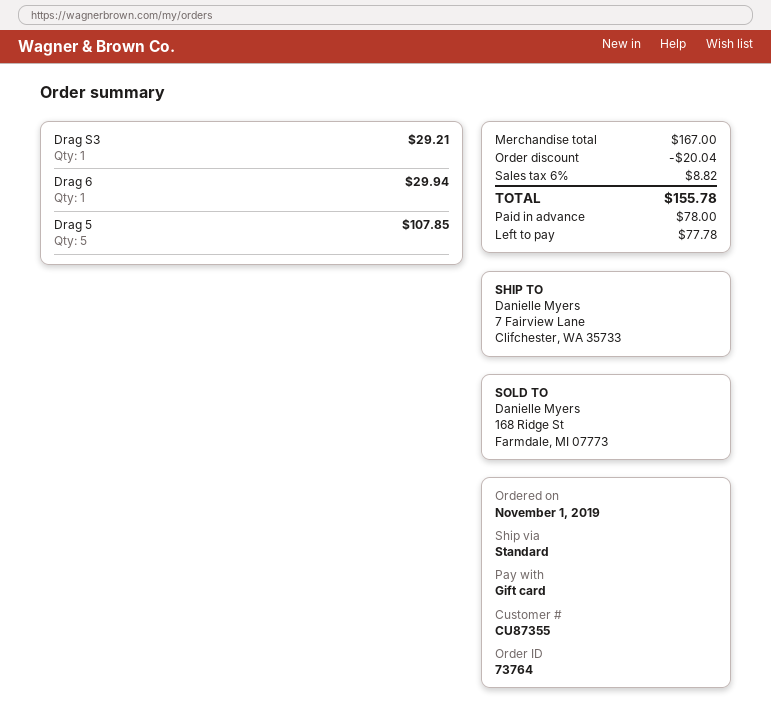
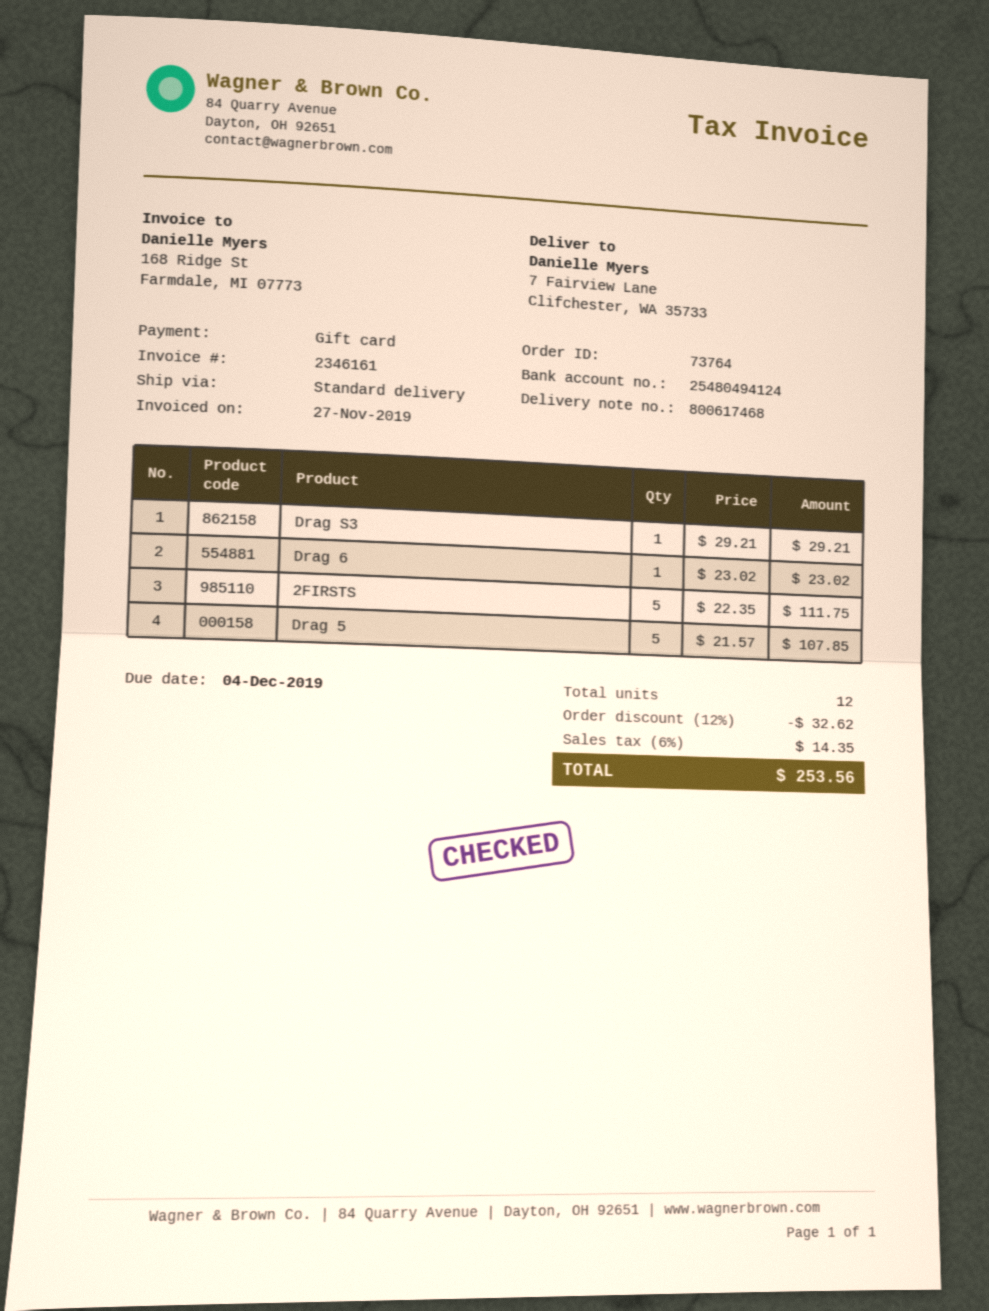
Drag 6: 1 for 29.94 -> 1 for 23.02
2FIRSTS: none -> 5 for 111.75
discount: 20.04 -> 32.62
tax: 6% = 8.82 -> 6% = 14.35
total: 155.78 -> 253.56

